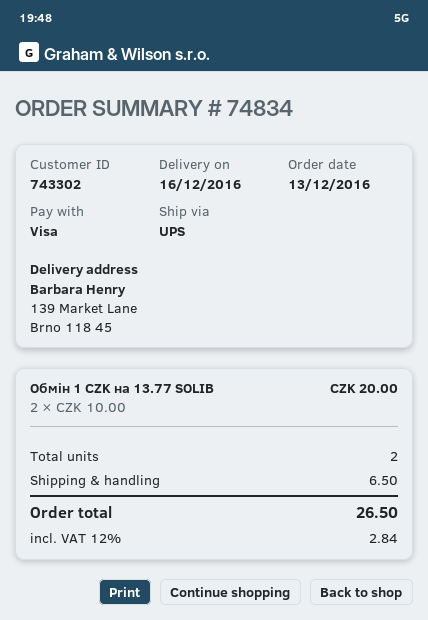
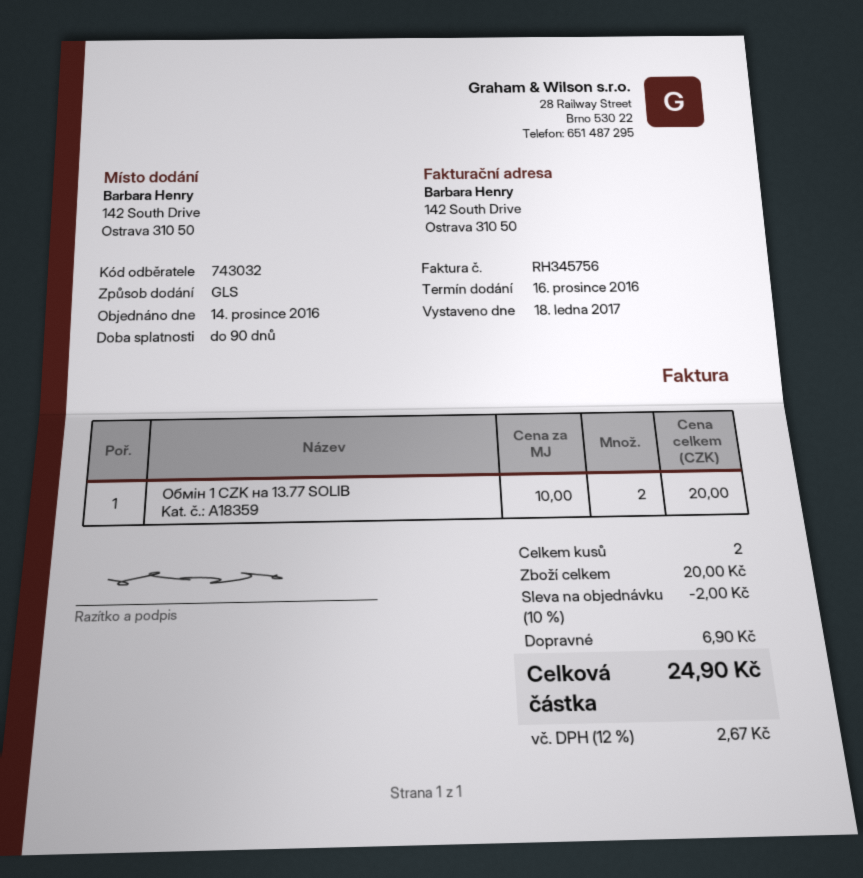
order date: 2016-12-13 -> 2016-12-14
customer number: 743302 -> 743032
shipping method: UPS -> GLS
ship to: 139 Market Lane, Brno 118 45 -> 142 South Drive, Ostrava 310 50
discount: none -> 10% = 2.00
shipping: 6.50 -> 6.90
tax: 12% = 2.84 -> 12% = 2.67
total: 26.50 -> 24.90

